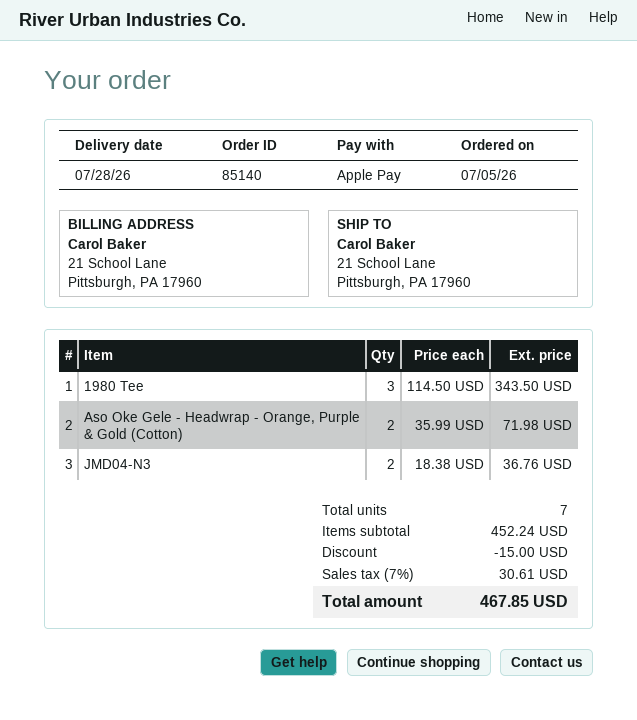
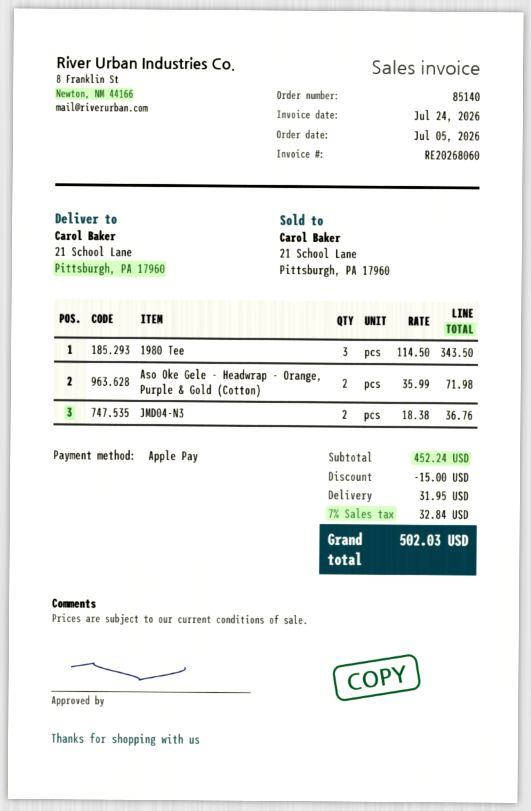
shipping: none -> 31.95
tax: 7% = 30.61 -> 7% = 32.84
total: 467.85 -> 502.03

